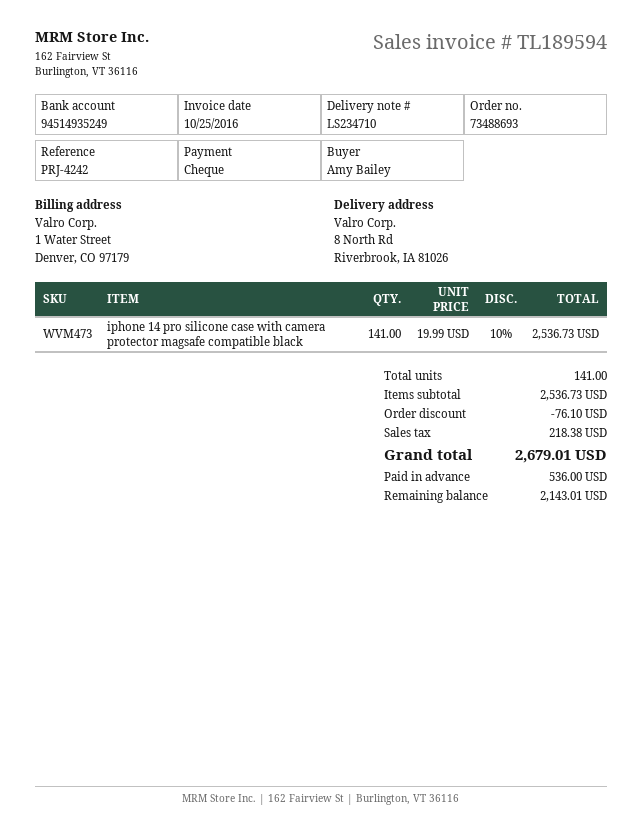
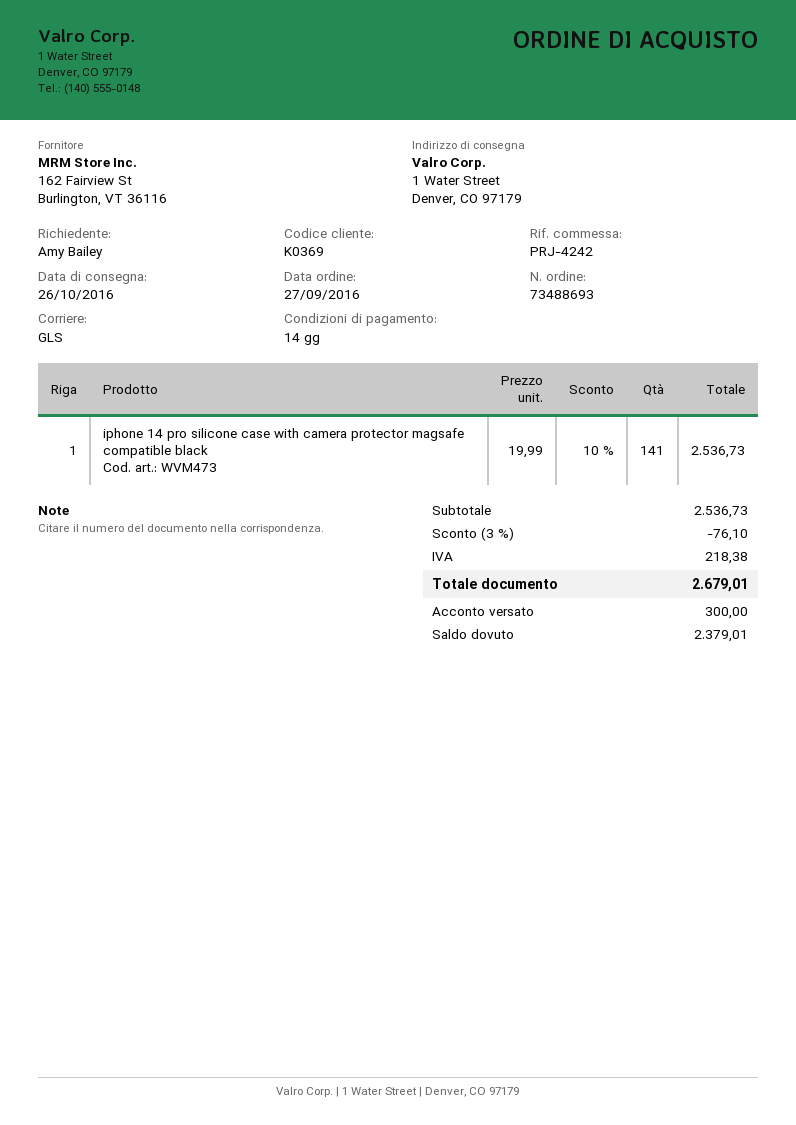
ship to: 8 North Rd, Riverbrook, IA 81026 -> 1 Water Street, Denver, CO 97179
deposit: 536.00 -> 300.00
balance: 2143.01 -> 2379.01

